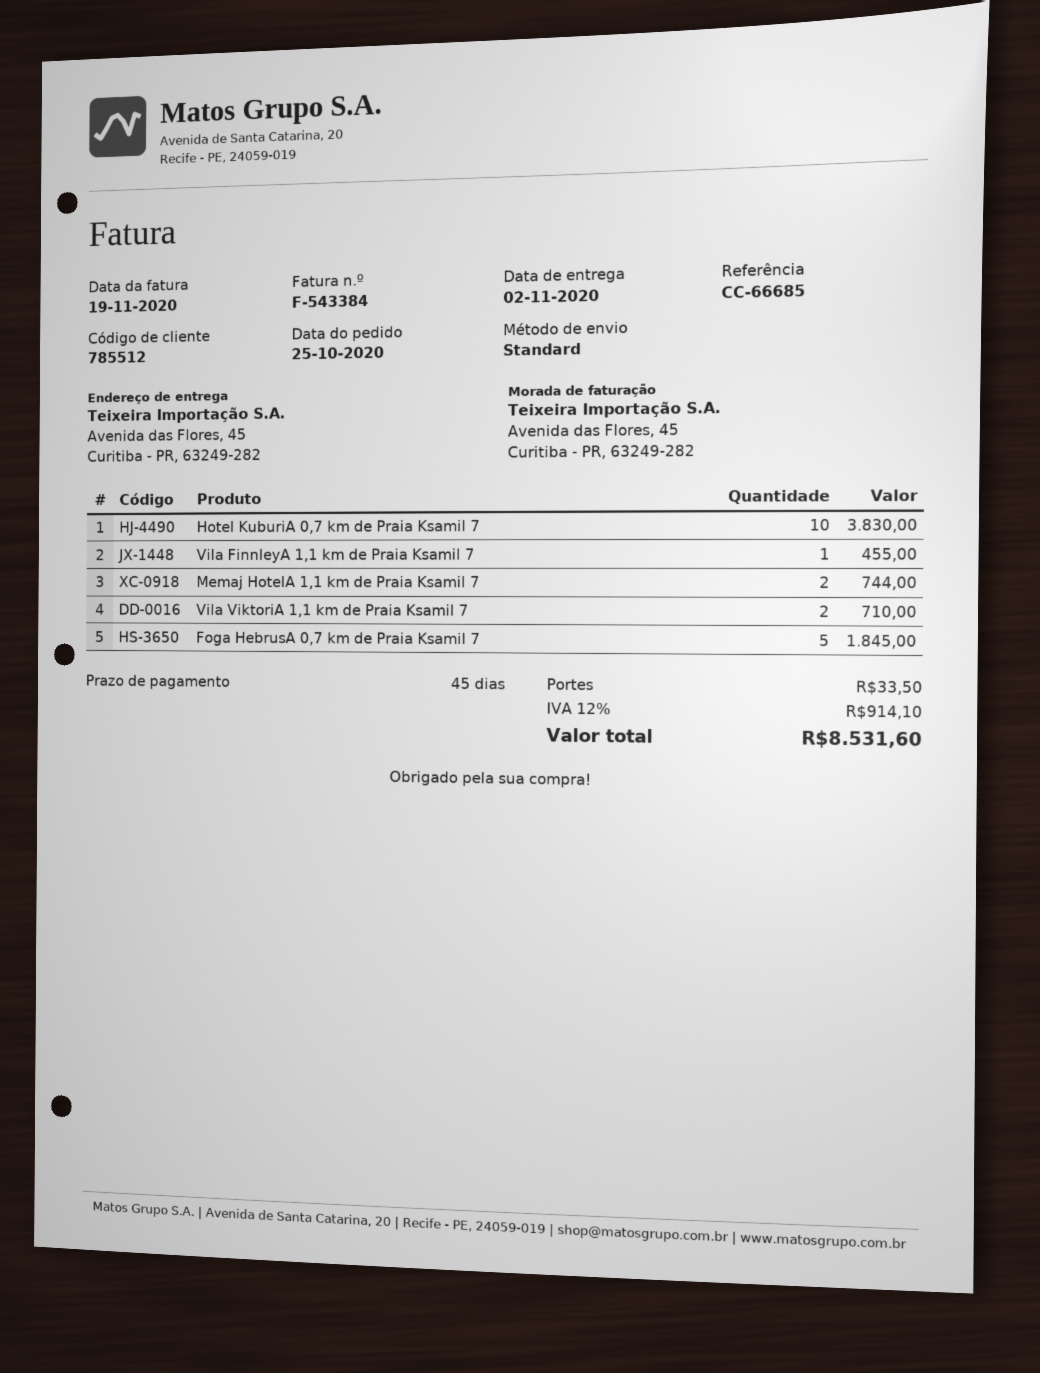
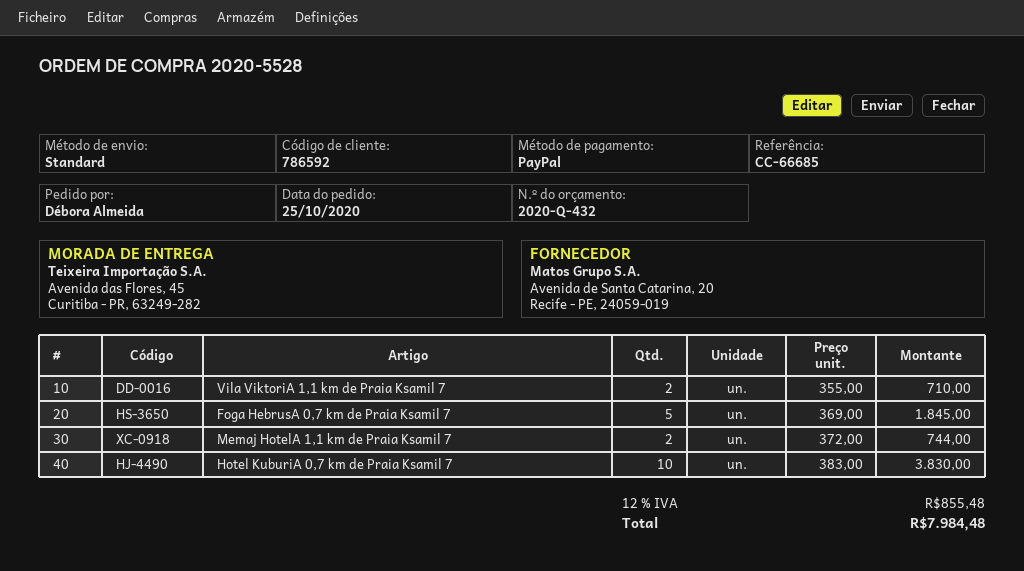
customer number: 785512 -> 786592
Vila FinnleyA 1,1 km de Praia Ksamil 7: 1 for 455.00 -> none
shipping: 33.50 -> none
tax: 12% = 914.10 -> 12% = 855.48
total: 8531.60 -> 7984.48

